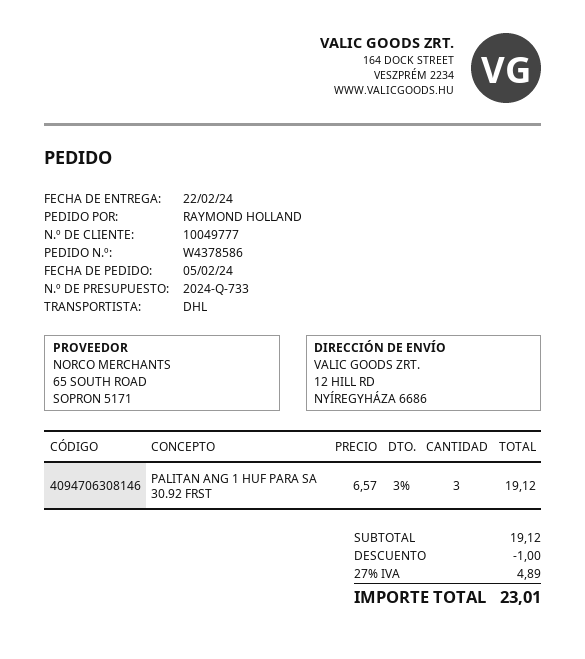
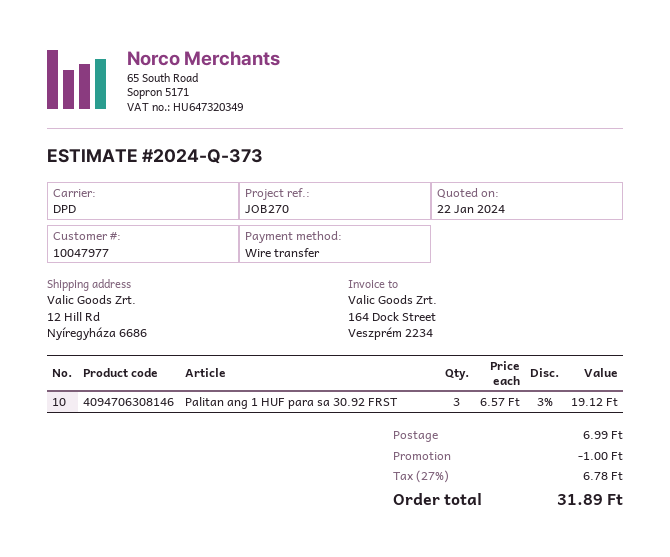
quote number: 2024-Q-733 -> 2024-Q-373
customer number: 10049777 -> 10047977
shipping method: DHL -> DPD
shipping: none -> 6.99
tax: 27% = 4.89 -> 27% = 6.78
total: 23.01 -> 31.89

